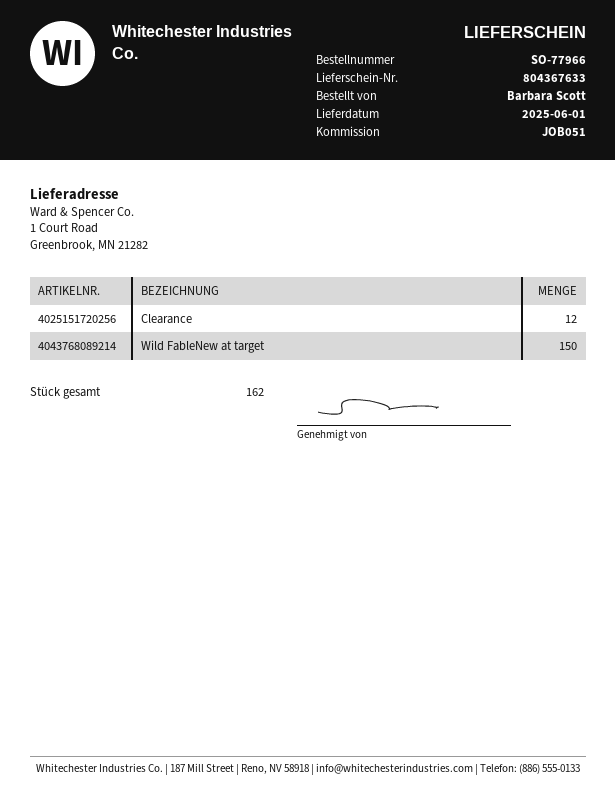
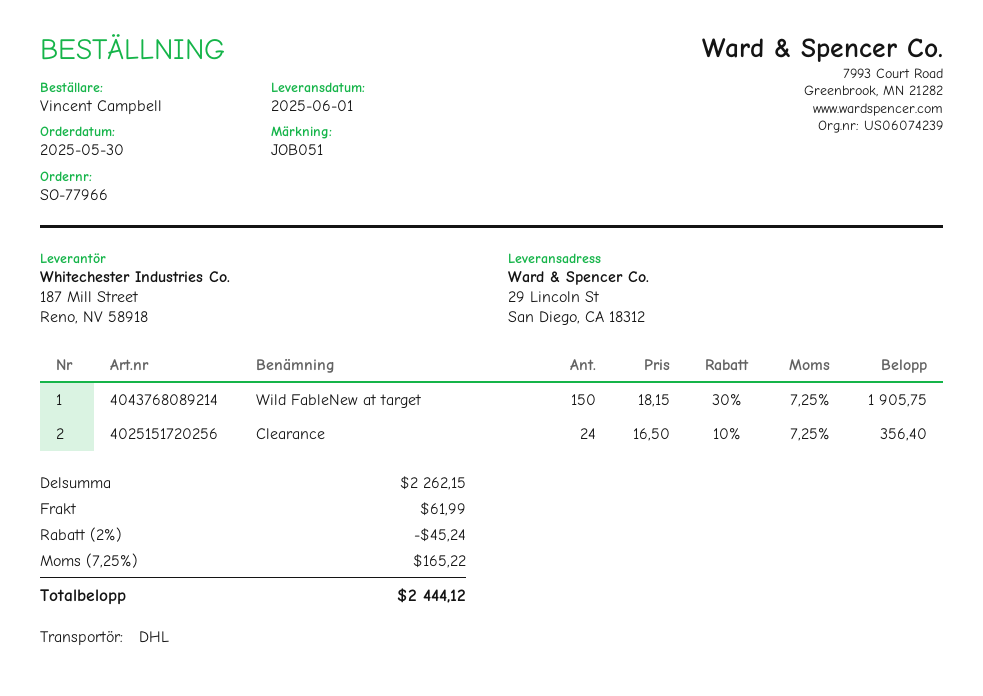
ordered by: Barbara Scott -> Vincent Campbell
ship to: 1 Court Road, Greenbrook, MN 21282 -> 29 Lincoln St, San Diego, CA 18312
Clearance: 12 -> 24

